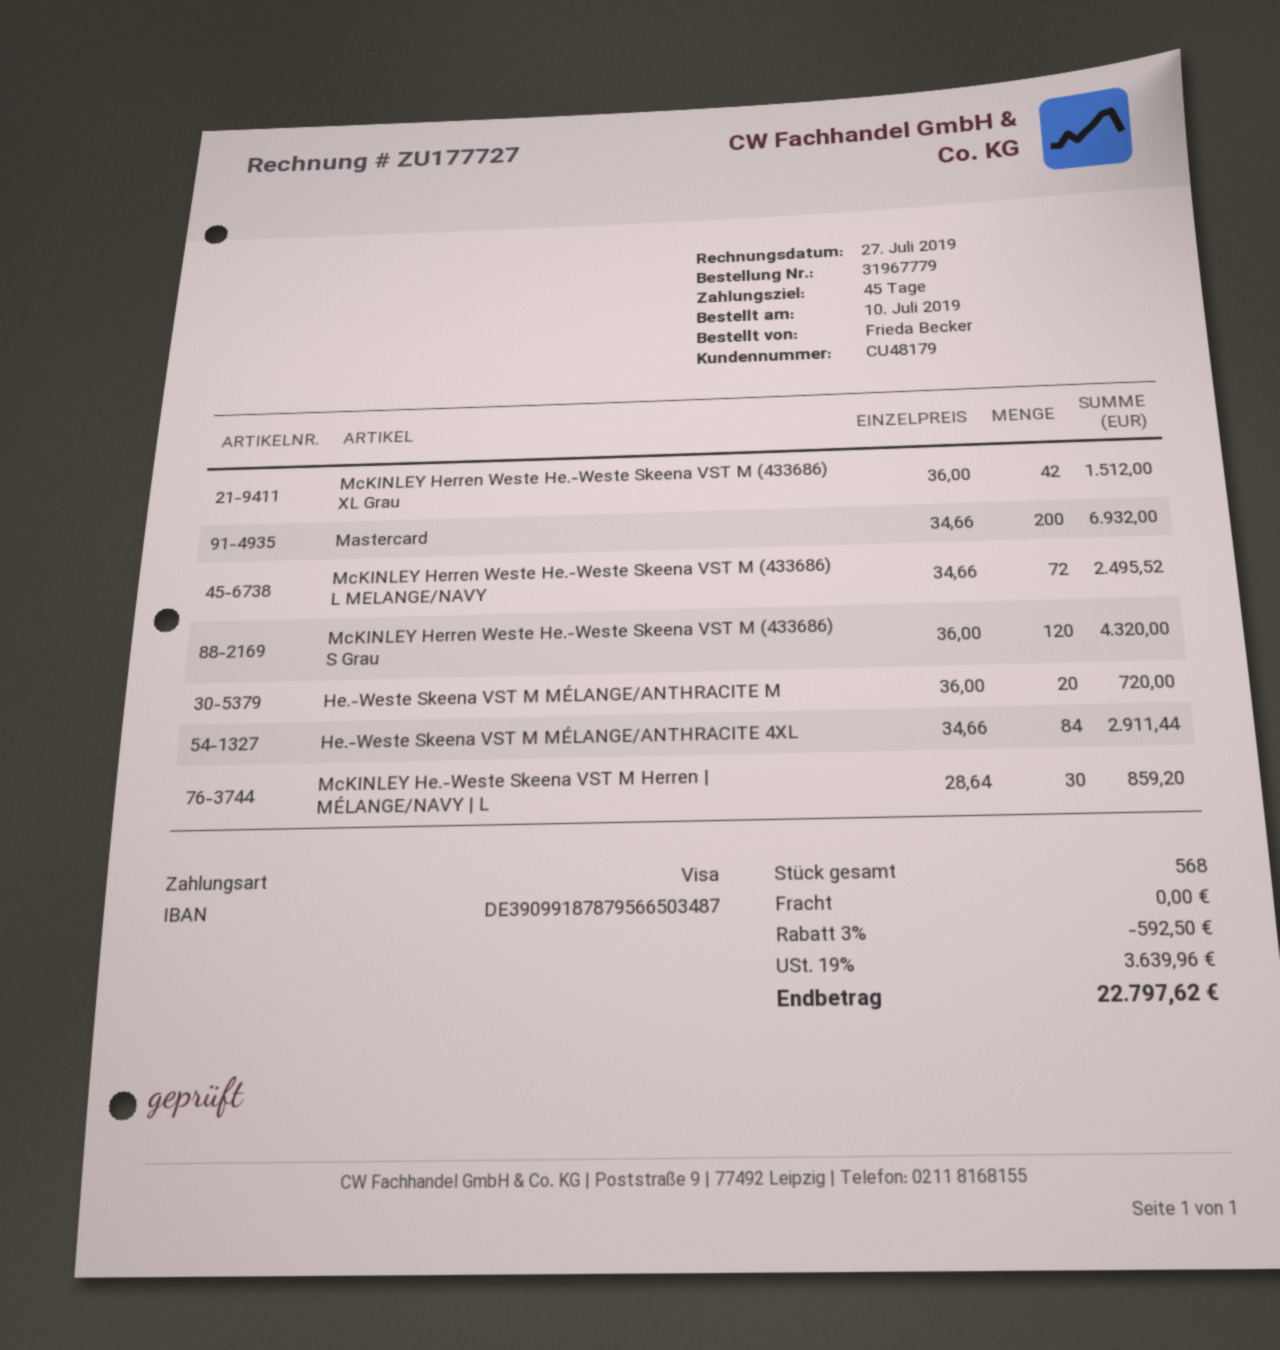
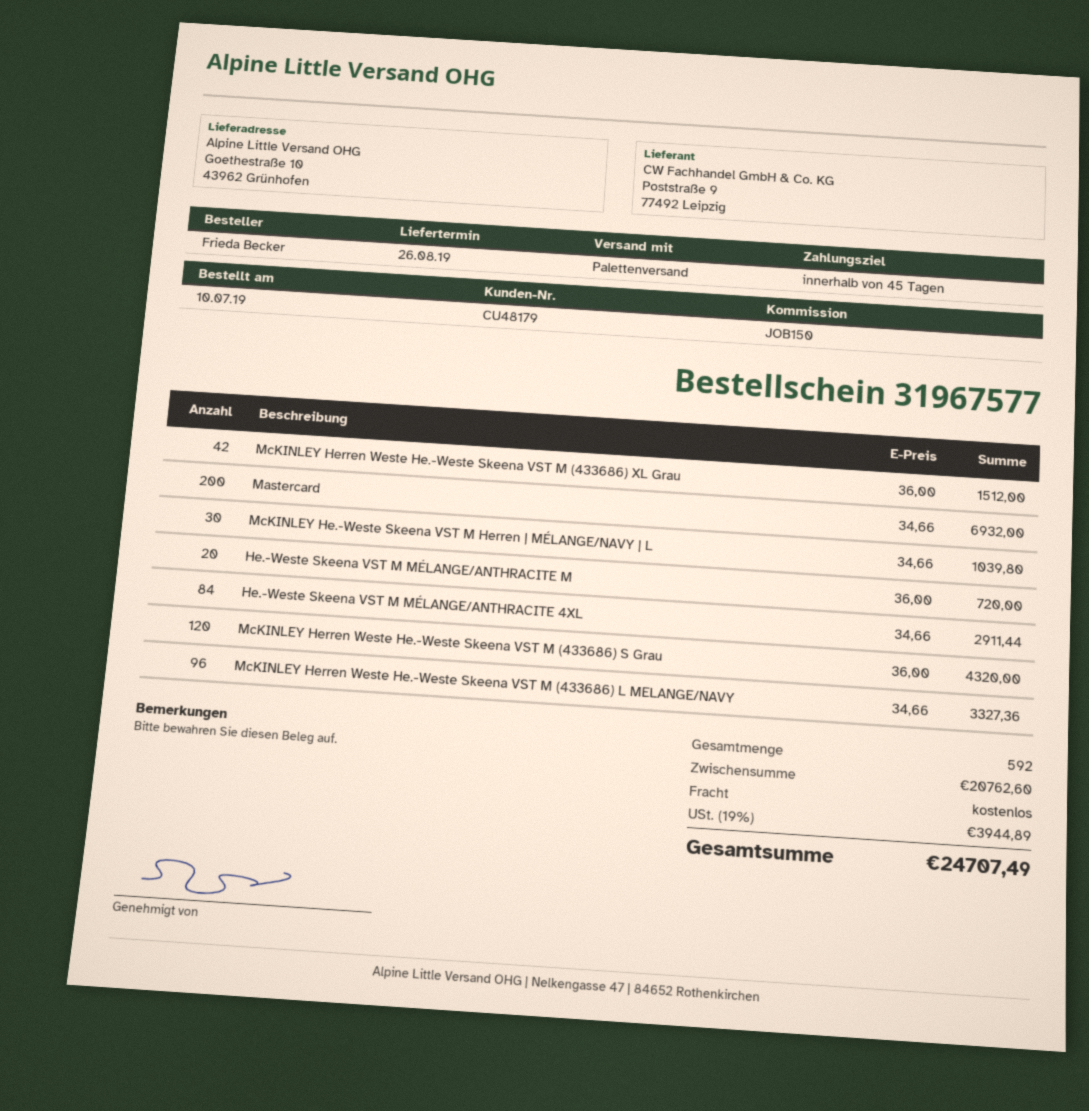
order number: 31967779 -> 31967577
McKINLEY Herren Weste He.-Weste Skeena VST M (433686) L MELANGE/NAVY: 72 x 34.66 = 2495.52 -> 96 x 34.66 = 3327.36
McKINLEY He.-Weste Skeena VST M Herren | MÉLANGE/NAVY | L: 30 x 28.64 = 859.20 -> 30 x 34.66 = 1039.80
total quantity: 568 -> 592
discount: 3% = 592.50 -> none
tax: 19% = 3639.96 -> 19% = 3944.89
total: 22797.62 -> 24707.49

